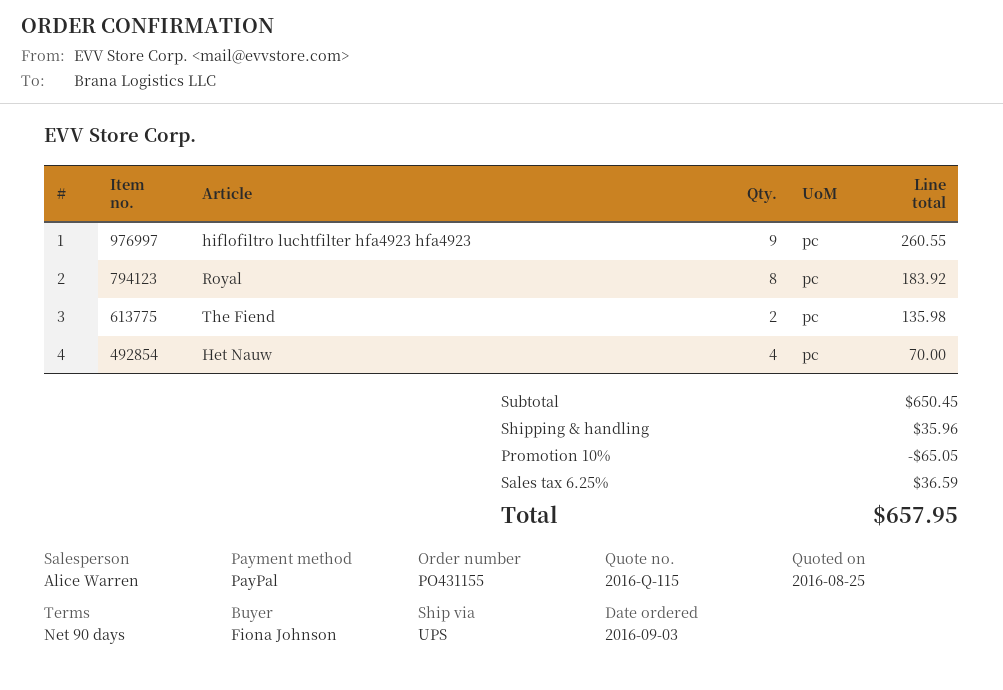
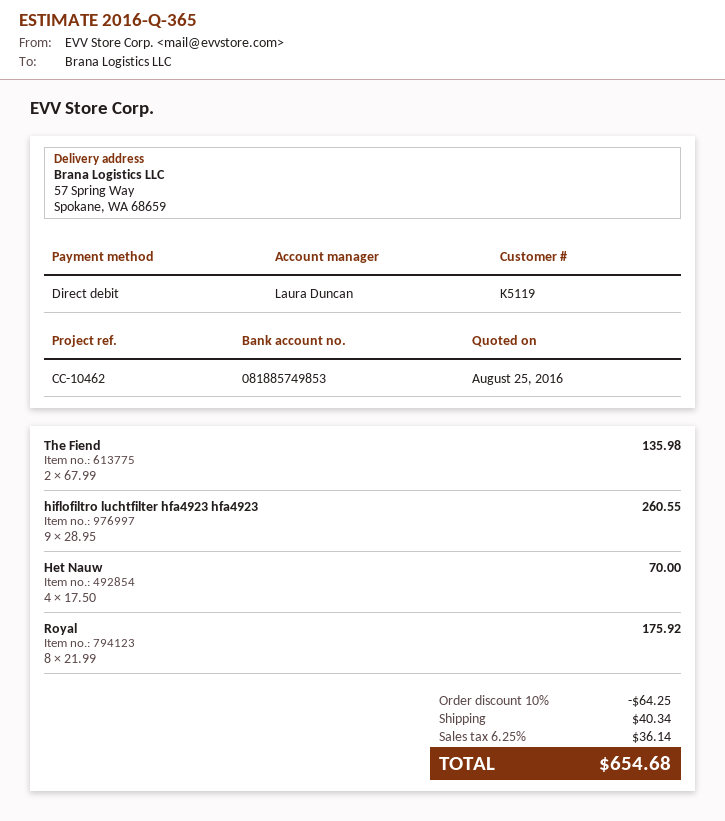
quote number: 2016-Q-115 -> 2016-Q-365
sales rep: Alice Warren -> Laura Duncan
payment method: PayPal -> direct debit
Royal: 8 for 183.92 -> 8 for 175.92
discount: 10% = 65.05 -> 10% = 64.25
shipping: 35.96 -> 40.34
tax: 6.25% = 36.59 -> 6.25% = 36.14
total: 657.95 -> 654.68

